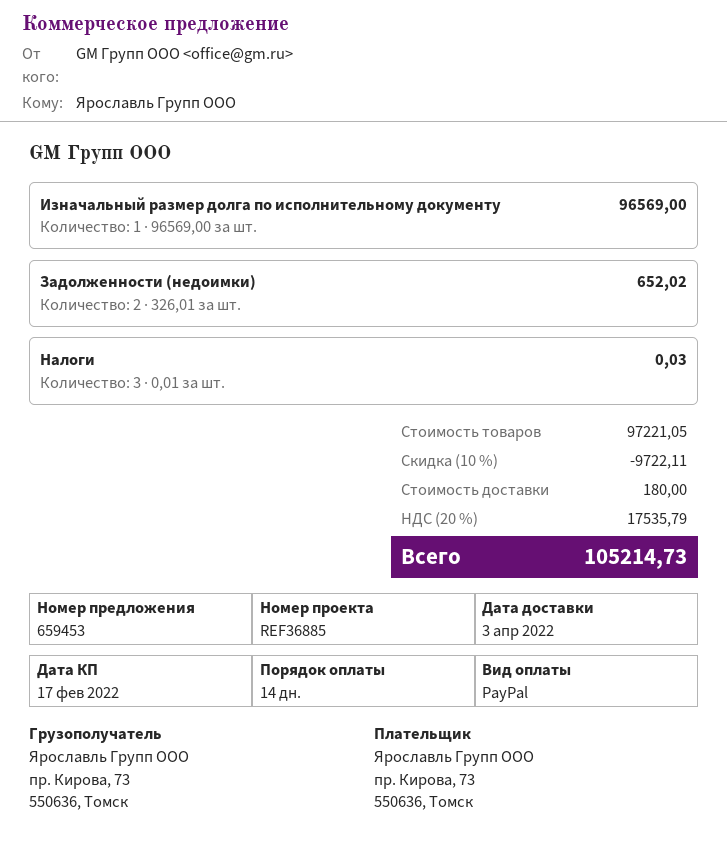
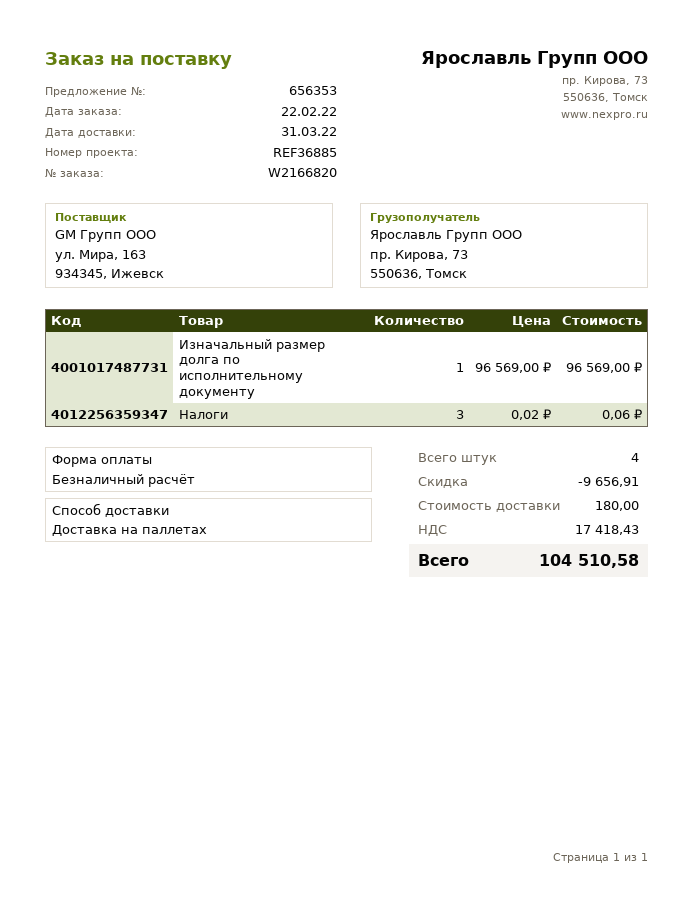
quote number: 659453 -> 656353
delivery date: 2022-04-03 -> 2022-03-31
payment method: PayPal -> bank transfer
Задолженности (недоимки): 2 x 326.01 = 652.02 -> none
Налоги: 3 x 0.01 = 0.03 -> 3 x 0.02 = 0.06
discount: 9722.11 -> 9656.91
tax: 17535.79 -> 17418.43
total: 105214.73 -> 104510.58

